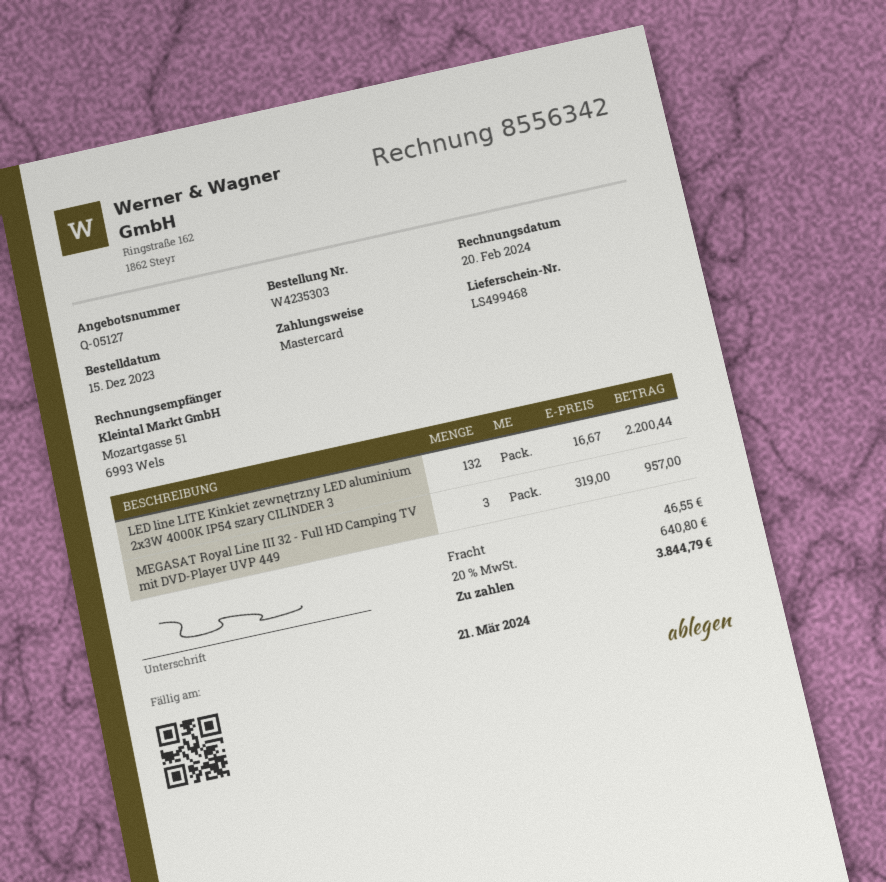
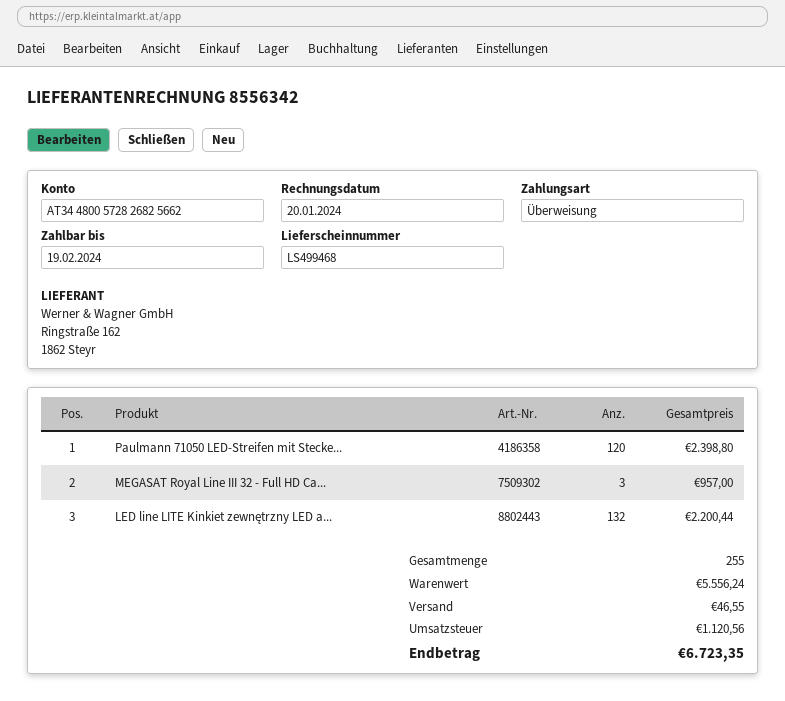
invoice date: 2024-02-20 -> 2024-01-20
due date: 2024-03-21 -> 2024-02-19
payment method: Mastercard -> bank transfer
Paulmann 71050 LED-Streifen mit Stecke...: none -> 120 for 2398.80
tax: 640.80 -> 1120.56
total: 3844.79 -> 6723.35

